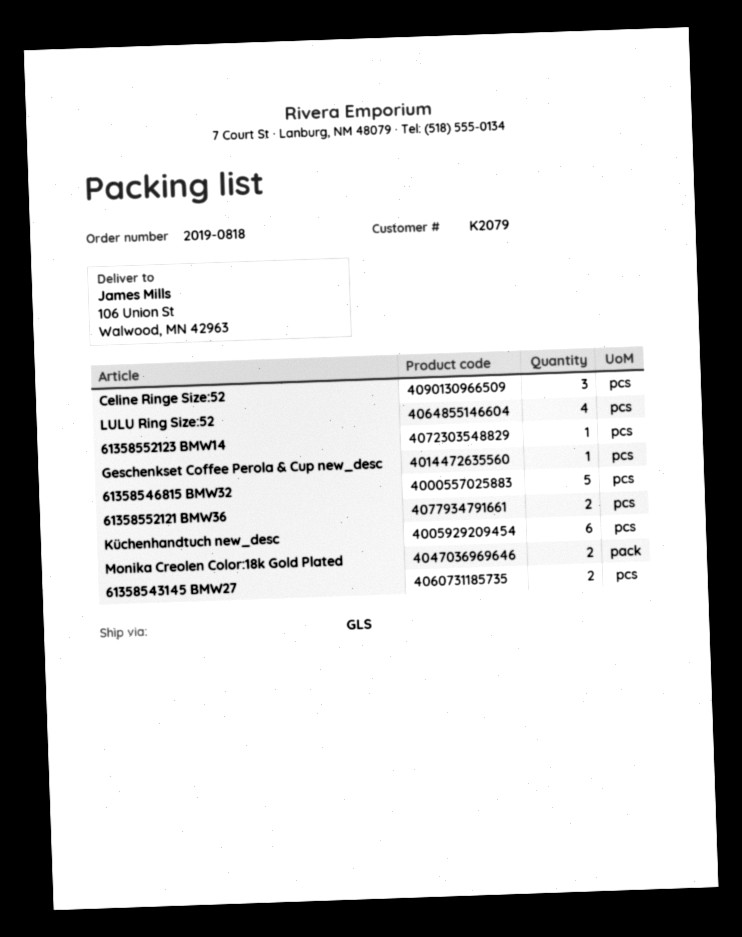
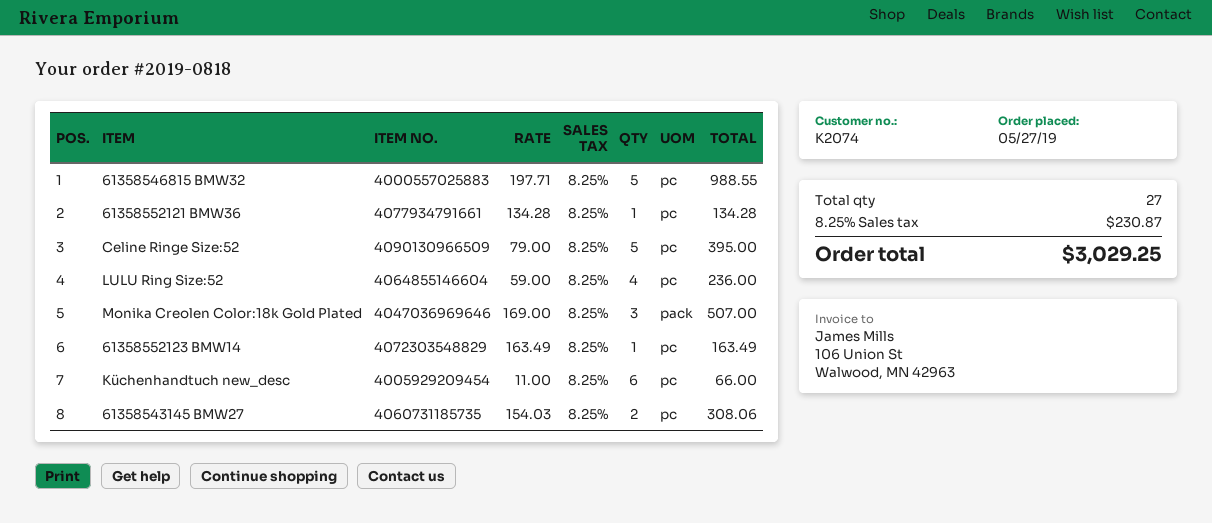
customer number: K2079 -> K2074
Celine Ringe Size:52: 3 -> 5
Geschenkset Coffee Perola & Cup new_desc: 1 -> none
61358552121 BMW36: 2 -> 1
Monika Creolen Color:18k Gold Plated: 2 -> 3

